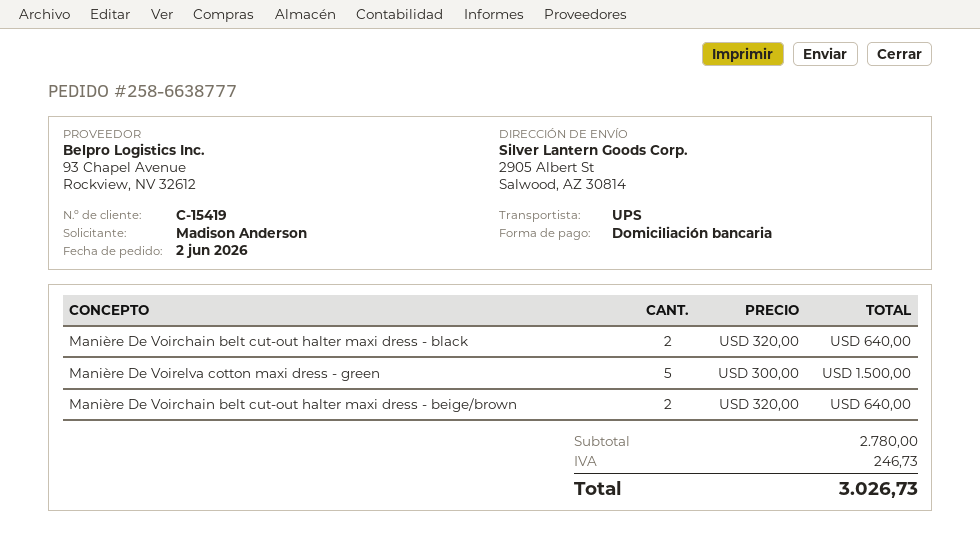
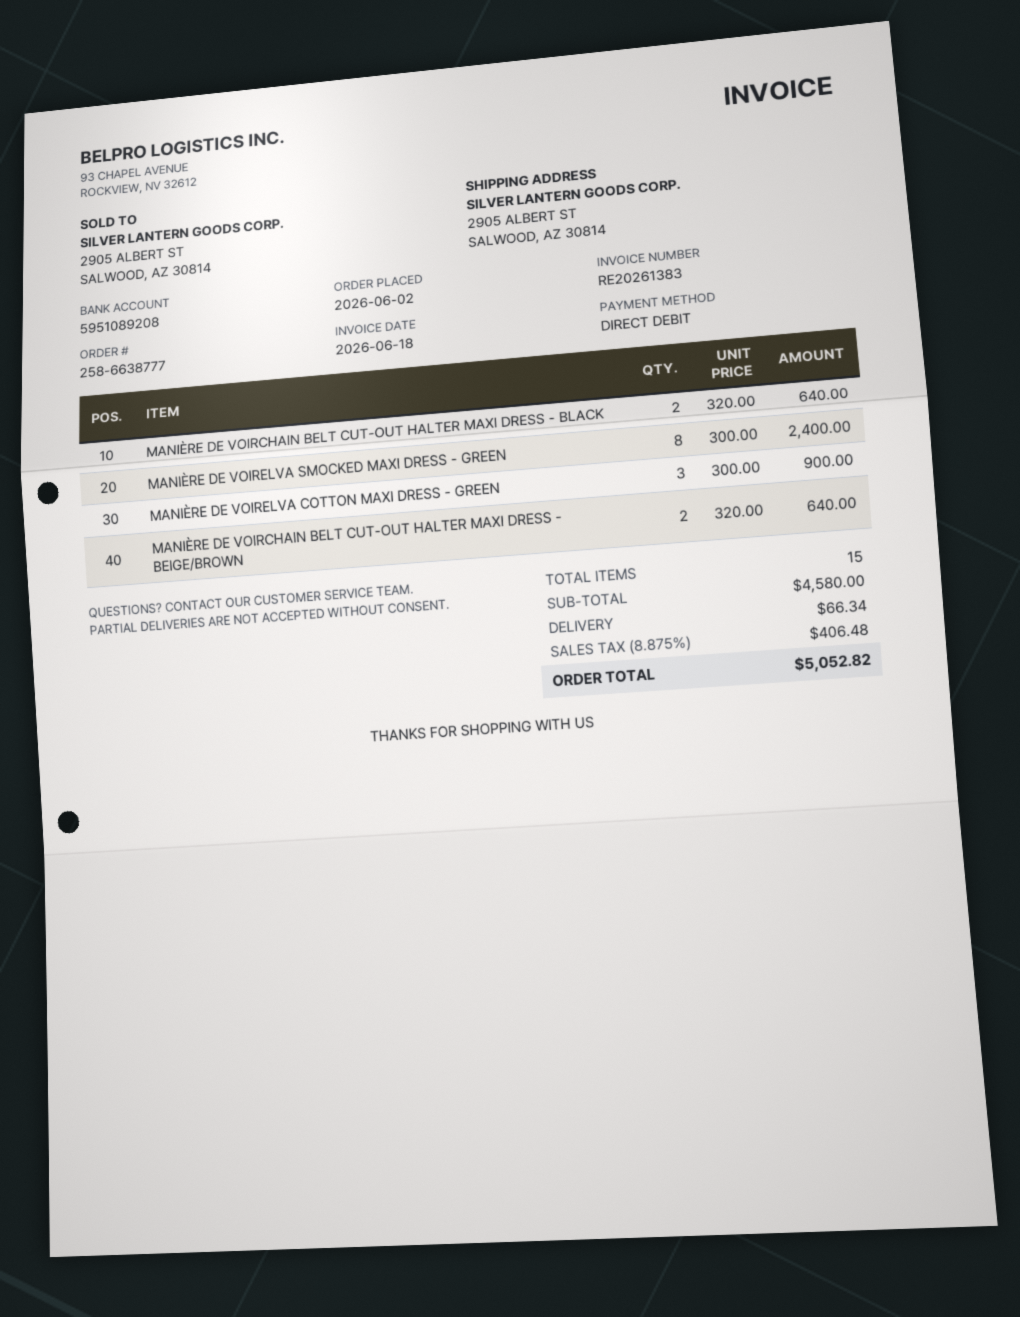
Manière De Voirelva cotton maxi dress - green: 5 x 300.00 = 1500.00 -> 3 x 300.00 = 900.00
MANIÈRE DE VOIRELVA SMOCKED MAXI DRESS - GREEN: none -> 8 x 300.00 = 2400.00
subtotal: 2780.00 -> 4580.00
shipping: none -> 66.34
tax: 246.73 -> 406.48
total: 3026.73 -> 5052.82

